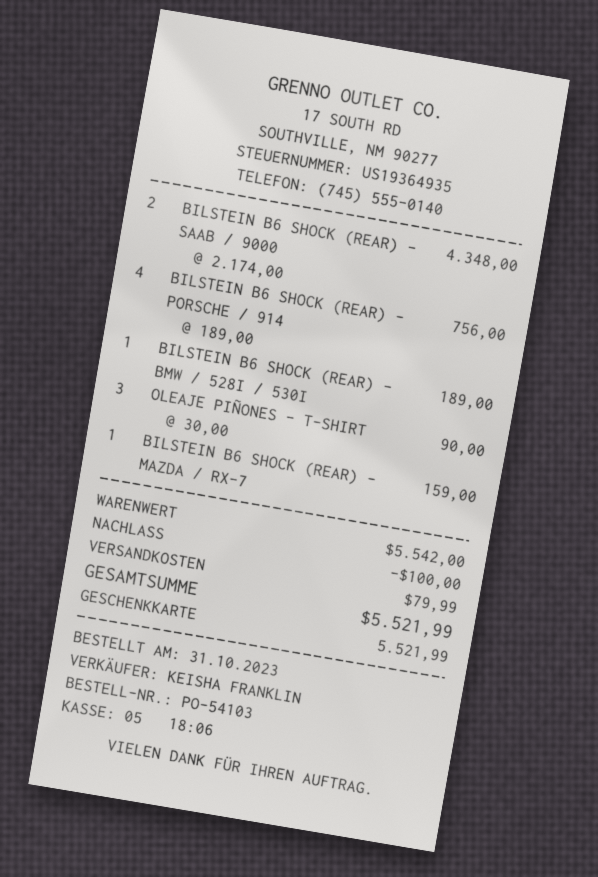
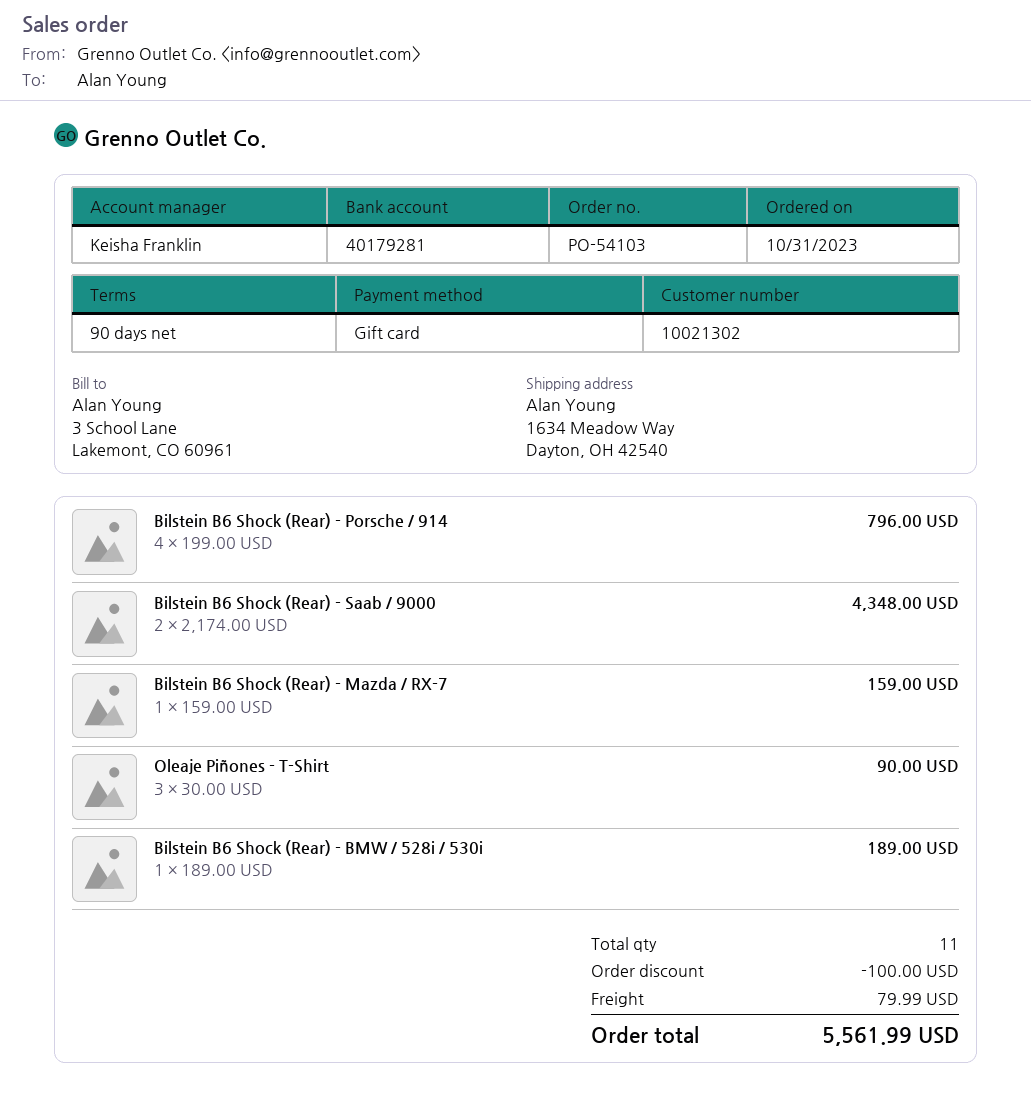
BILSTEIN B6 SHOCK (REAR) - PORSCHE / 914: 4 x 189.00 = 756.00 -> 4 x 199.00 = 796.00
total: 5521.99 -> 5561.99

